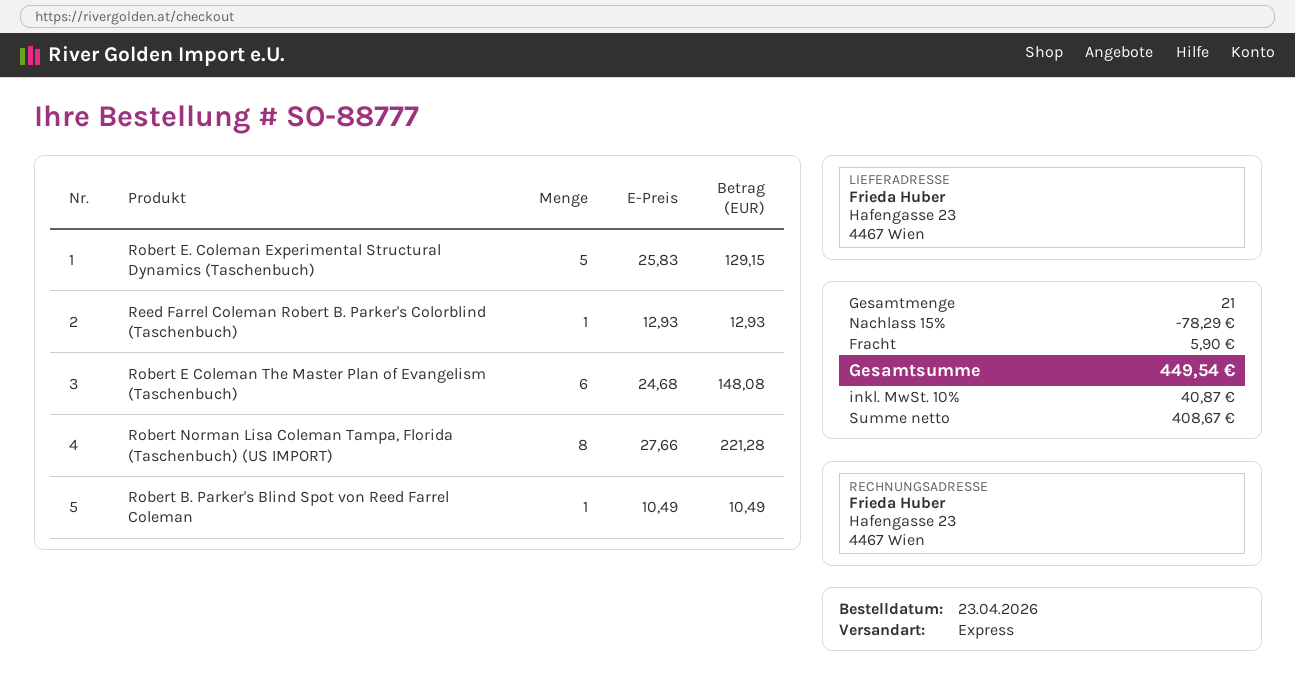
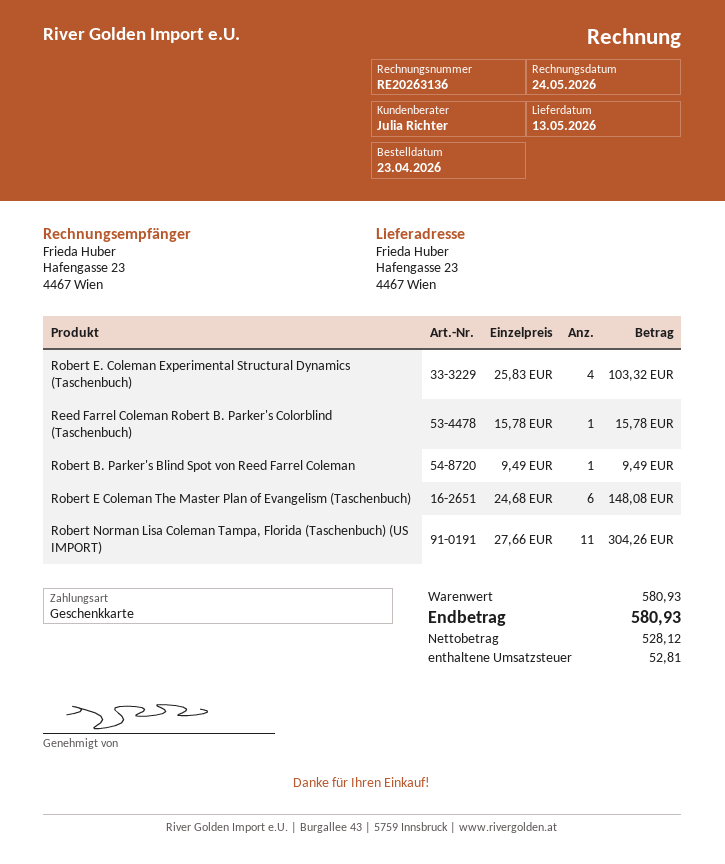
Robert E. Coleman Experimental Structural Dynamics (Taschenbuch): 5 x 25.83 = 129.15 -> 4 x 25.83 = 103.32
Reed Farrel Coleman Robert B. Parker's Colorblind (Taschenbuch): 1 x 12.93 = 12.93 -> 1 x 15.78 = 15.78
Robert Norman Lisa Coleman Tampa, Florida (Taschenbuch) (US IMPORT): 8 x 27.66 = 221.28 -> 11 x 27.66 = 304.26
Robert B. Parker's Blind Spot von Reed Farrel Coleman: 1 x 10.49 = 10.49 -> 1 x 9.49 = 9.49
discount: 15% = 78.29 -> none
shipping: 5.90 -> none
net: 408.67 -> 528.12
tax: 40.87 -> 52.81
total: 449.54 -> 580.93

